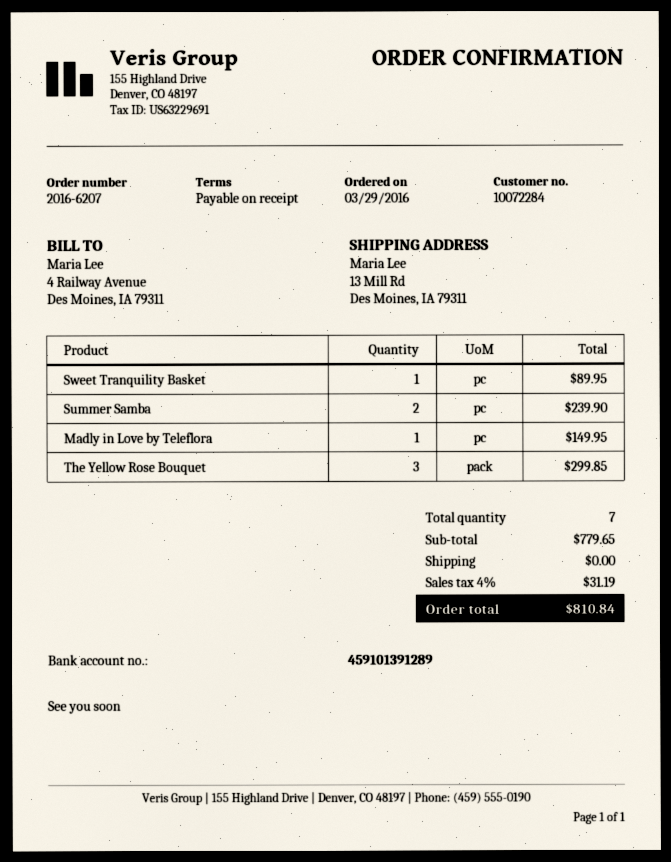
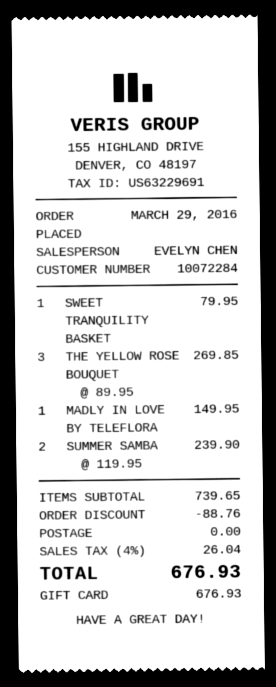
Sweet Tranquility Basket: 1 for 89.95 -> 1 for 79.95
The Yellow Rose Bouquet: 3 for 299.85 -> 3 for 269.85
subtotal: 779.65 -> 739.65
discount: none -> 88.76
tax: 4% = 31.19 -> 4% = 26.04
total: 810.84 -> 676.93

